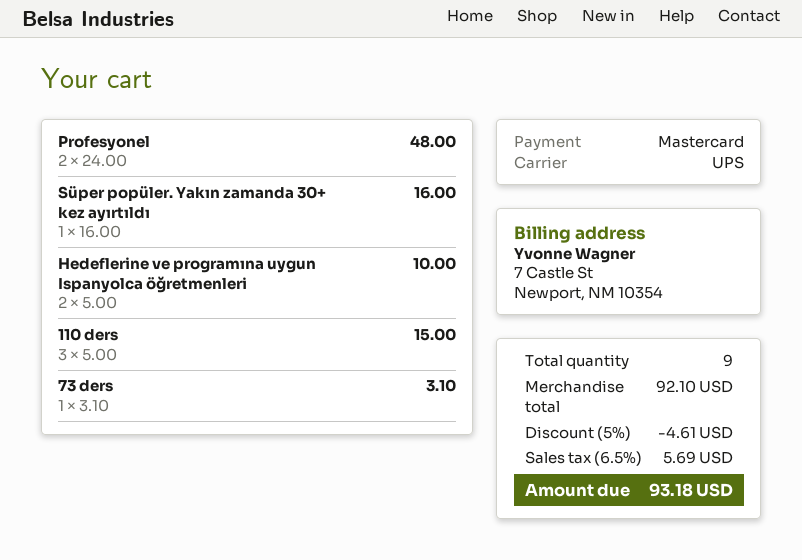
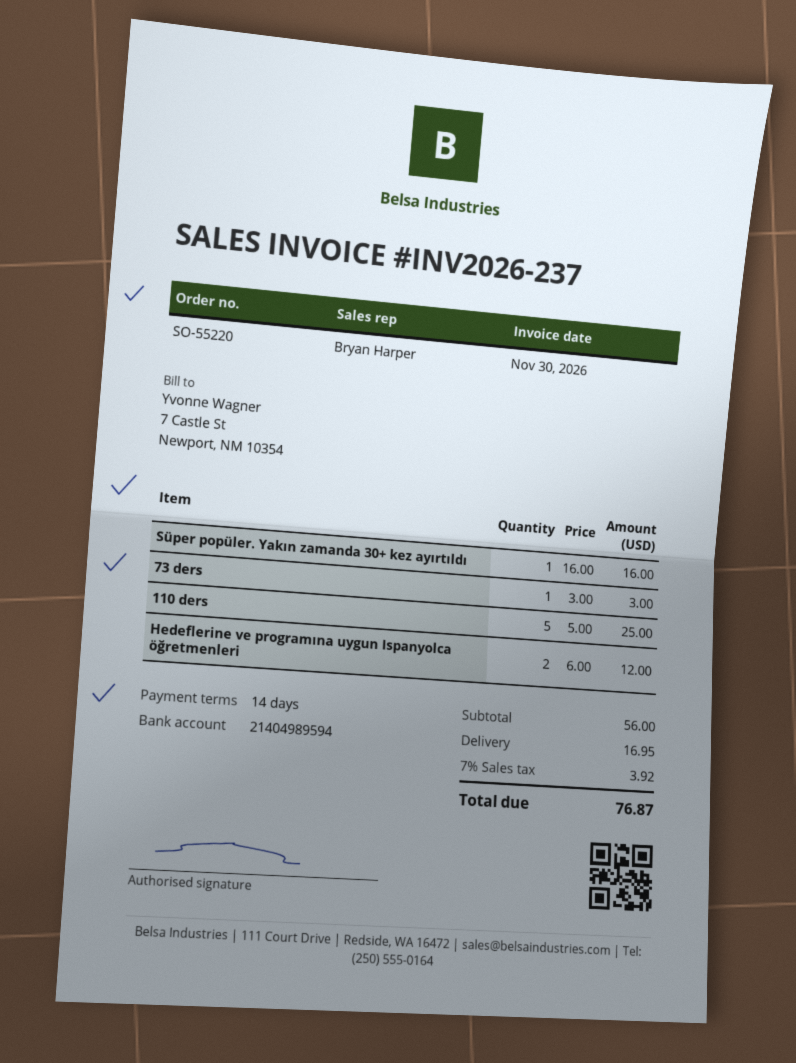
Profesyonel: 2 x 24.00 = 48.00 -> none
Hedeflerine ve programına uygun Ispanyolca öğretmenleri: 2 x 5.00 = 10.00 -> 2 x 6.00 = 12.00
110 ders: 3 x 5.00 = 15.00 -> 5 x 5.00 = 25.00
73 ders: 1 x 3.10 = 3.10 -> 1 x 3.00 = 3.00
subtotal: 92.10 -> 56.00
discount: 5% = 4.61 -> none
shipping: none -> 16.95
tax: 6.5% = 5.69 -> 7% = 3.92
total: 93.18 -> 76.87

